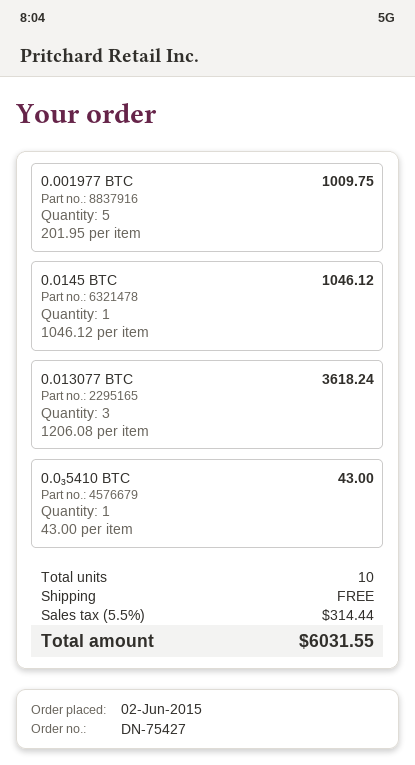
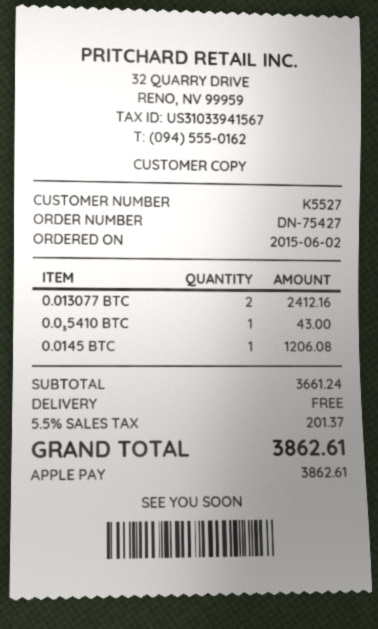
0.001977 BTC: 5 for 1009.75 -> none
0.0145 BTC: 1 for 1046.12 -> 1 for 1206.08
0.013077 BTC: 3 for 3618.24 -> 2 for 2412.16
tax: 5.5% = 314.44 -> 5.5% = 201.37
total: 6031.55 -> 3862.61

